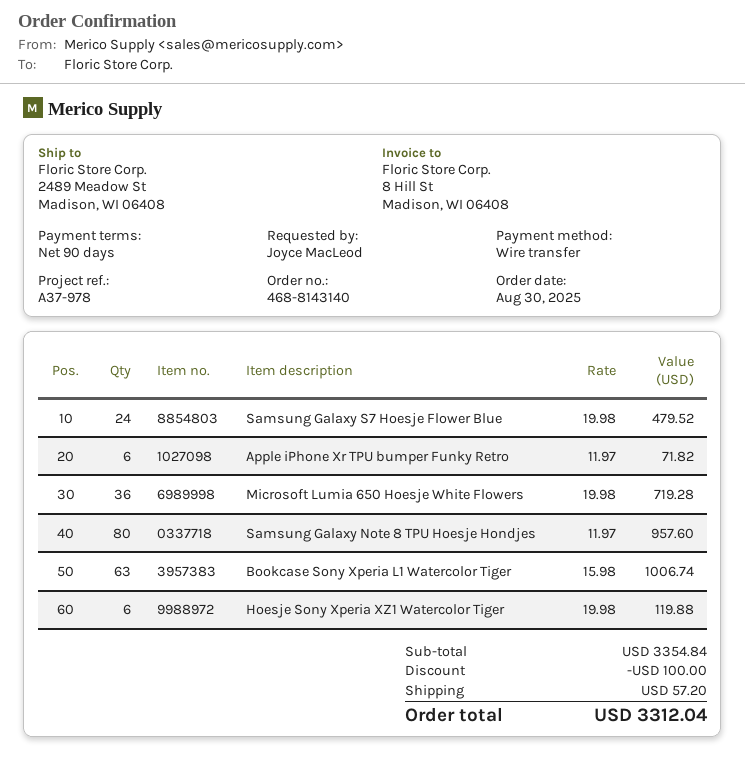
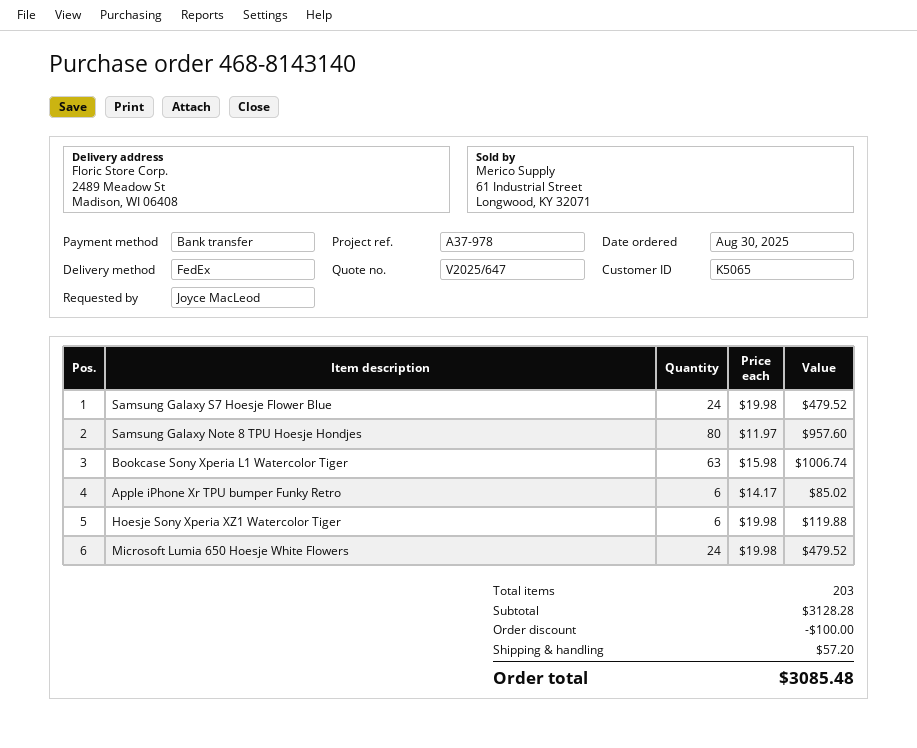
Apple iPhone Xr TPU bumper Funky Retro: 6 x 11.97 = 71.82 -> 6 x 14.17 = 85.02
Microsoft Lumia 650 Hoesje White Flowers: 36 x 19.98 = 719.28 -> 24 x 19.98 = 479.52
subtotal: 3354.84 -> 3128.28
total: 3312.04 -> 3085.48

